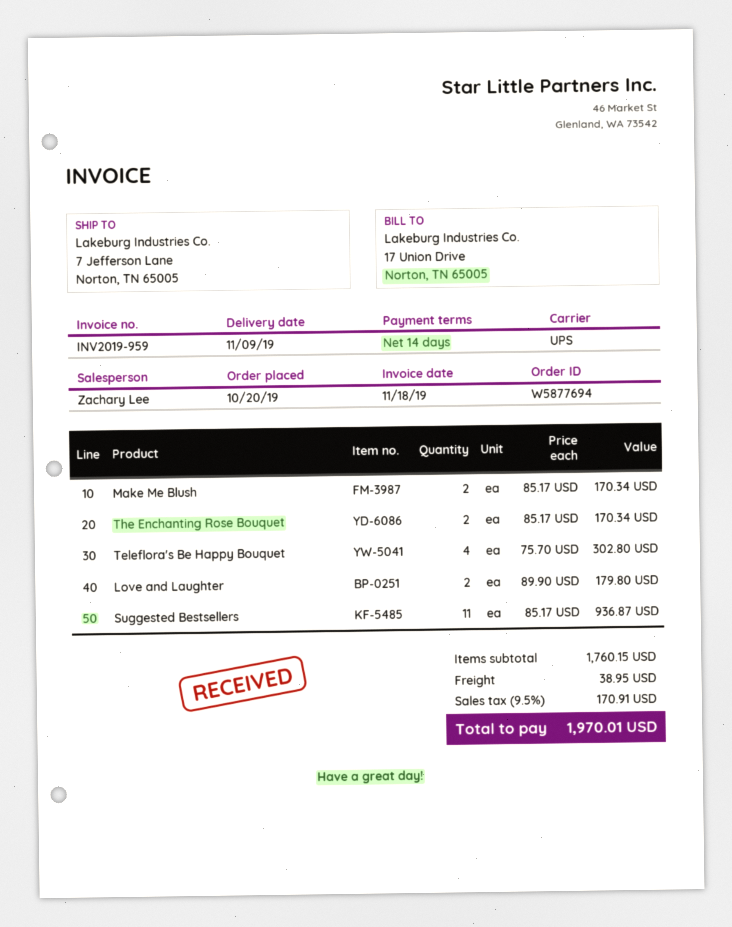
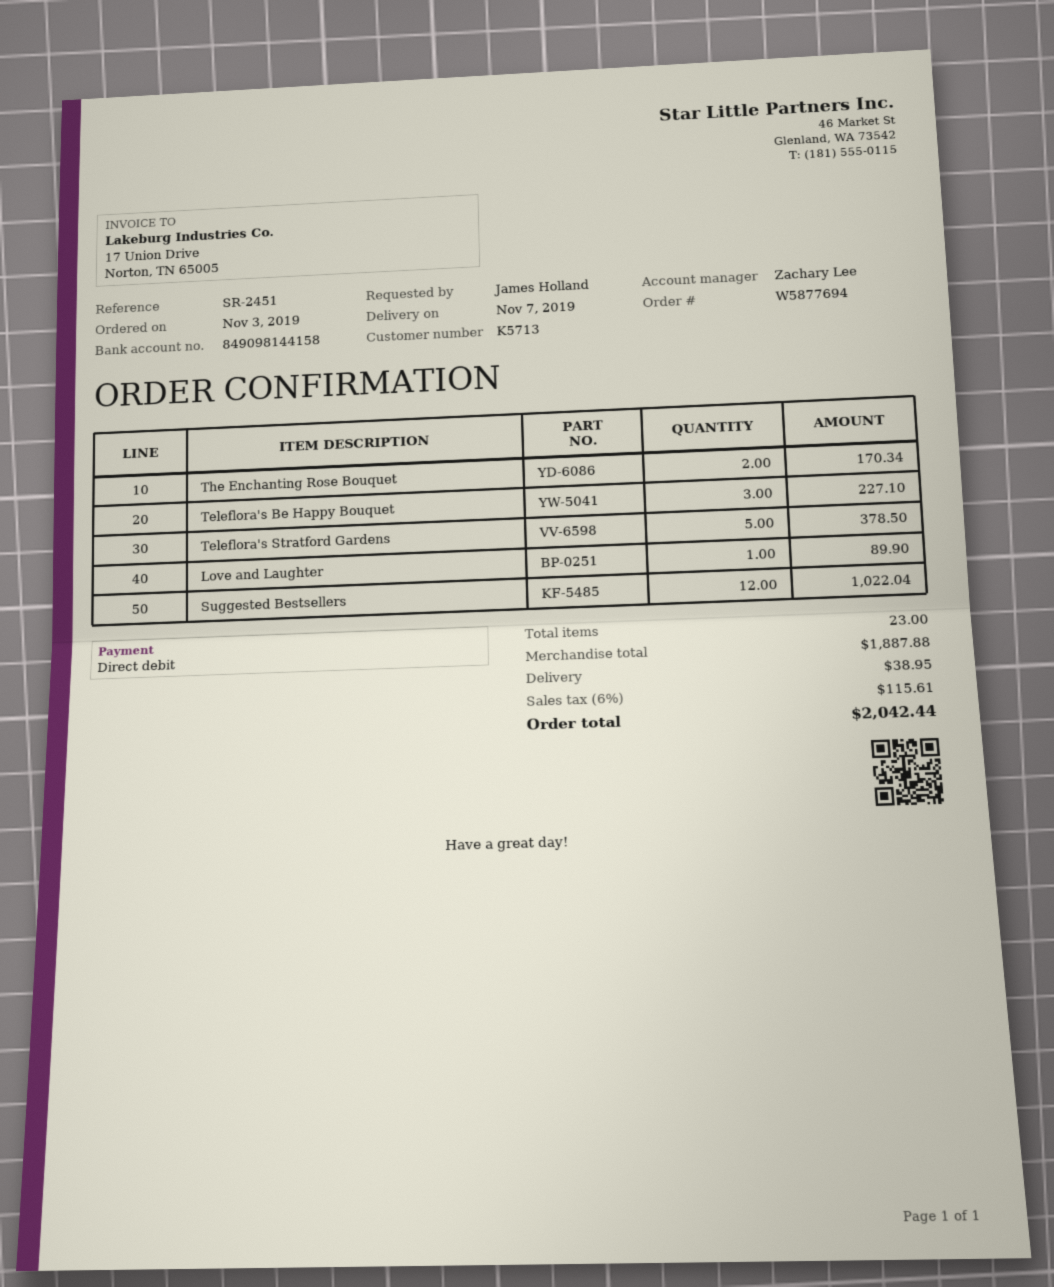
order date: 2019-10-20 -> 2019-11-03
delivery date: 2019-11-09 -> 2019-11-07
Make Me Blush: 2 for 170.34 -> none
Teleflora's Be Happy Bouquet: 4 for 302.80 -> 3 for 227.10
Love and Laughter: 2 for 179.80 -> 1 for 89.90
Suggested Bestsellers: 11 for 936.87 -> 12 for 1022.04
Teleflora's Stratford Gardens: none -> 5 for 378.50
subtotal: 1760.15 -> 1887.88
tax: 9.5% = 170.91 -> 6% = 115.61
total: 1970.01 -> 2042.44

